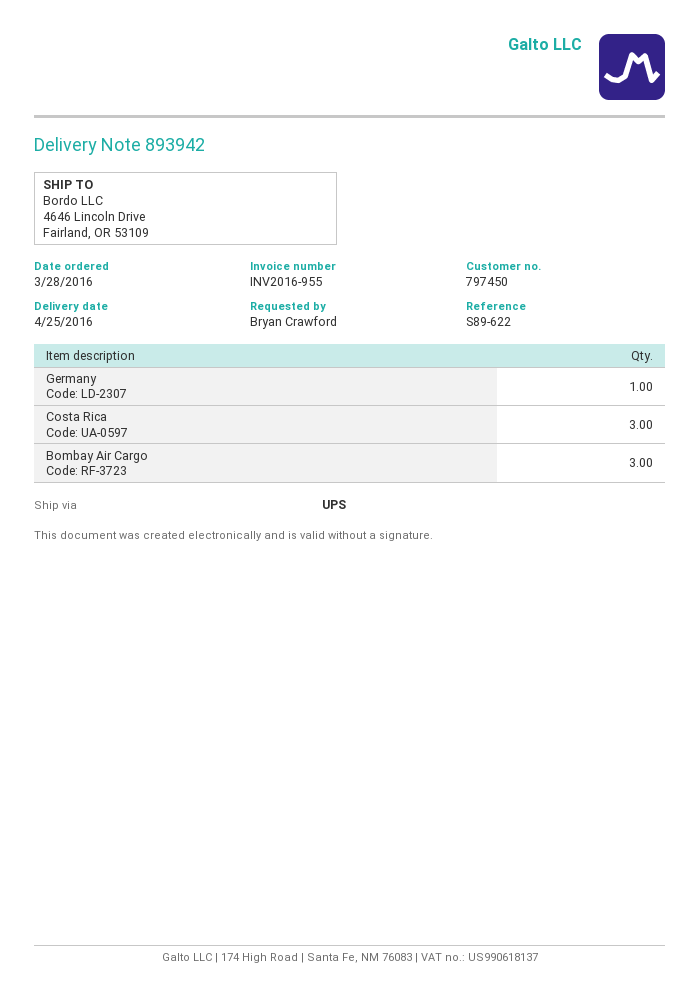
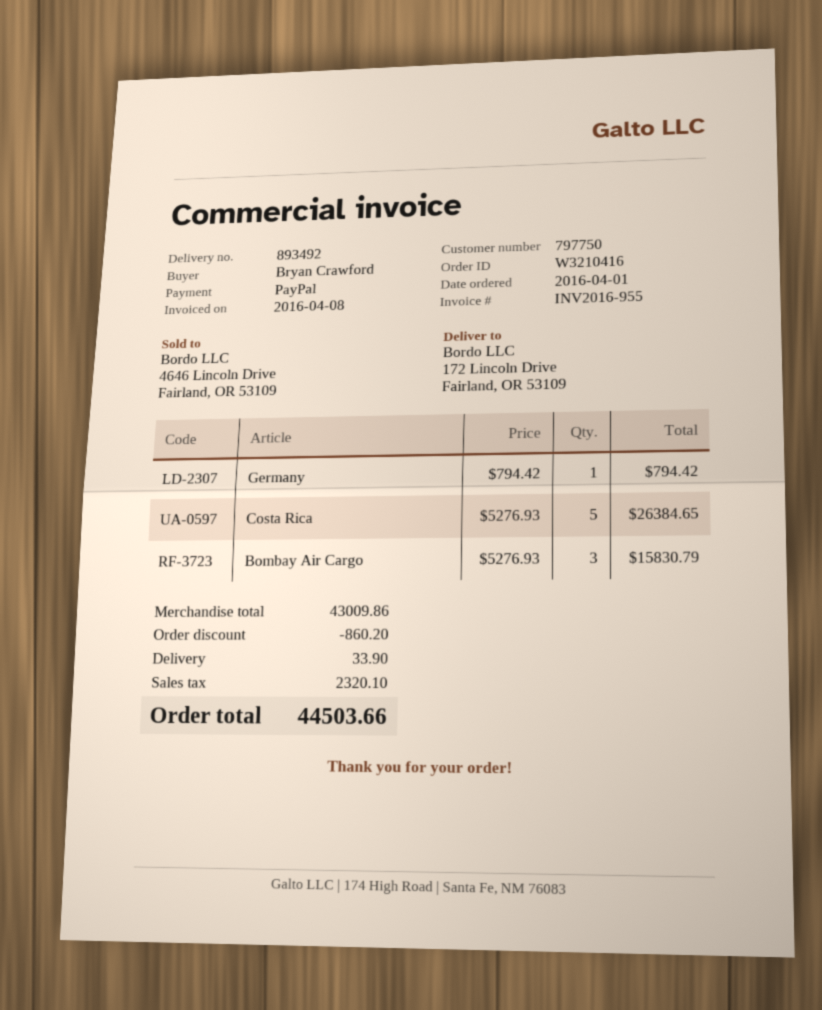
order date: 2016-03-28 -> 2016-04-01
delivery note number: 893942 -> 893492
customer number: 797450 -> 797750
ship to: 4646 Lincoln Drive, Fairland, OR 53109 -> 172 Lincoln Drive, Fairland, OR 53109
Costa Rica: 3 -> 5

